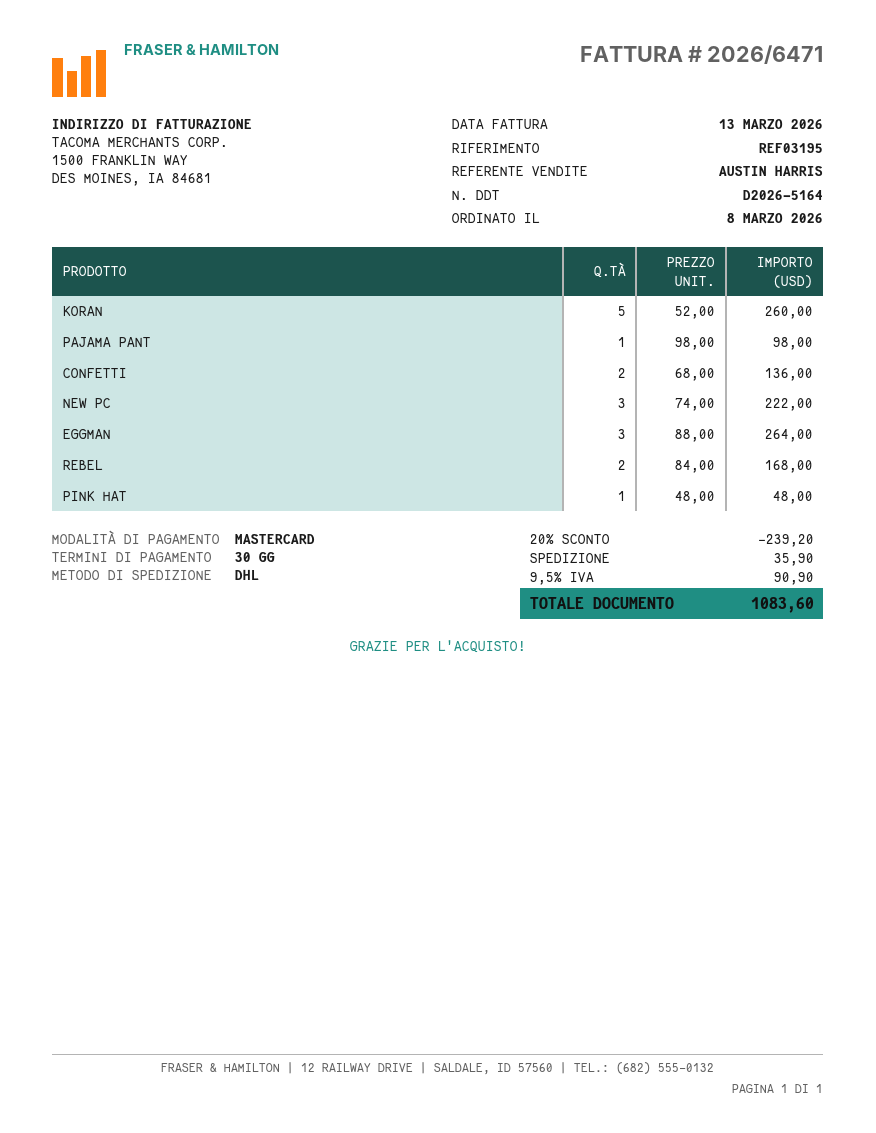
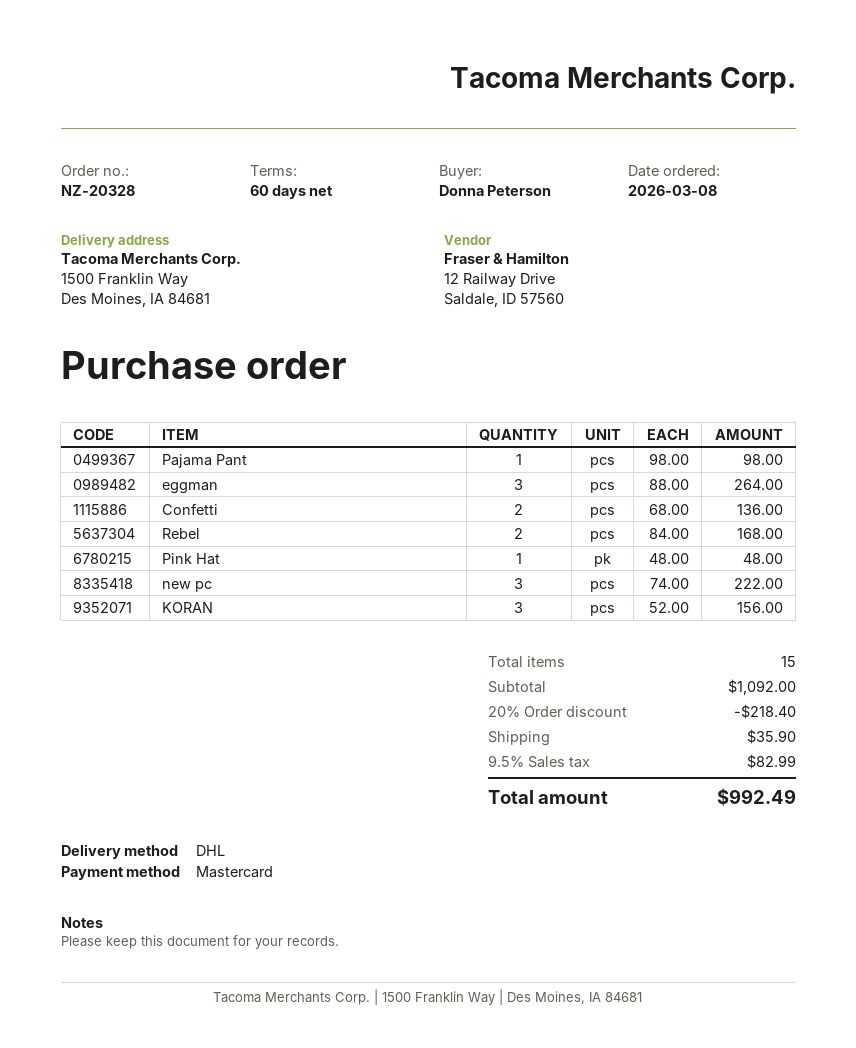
payment terms: 30 days -> 60 days
KORAN: 5 x 52.00 = 260.00 -> 3 x 52.00 = 156.00
discount: 20% = 239.20 -> 20% = 218.40
tax: 9.5% = 90.90 -> 9.5% = 82.99
total: 1083.60 -> 992.49

